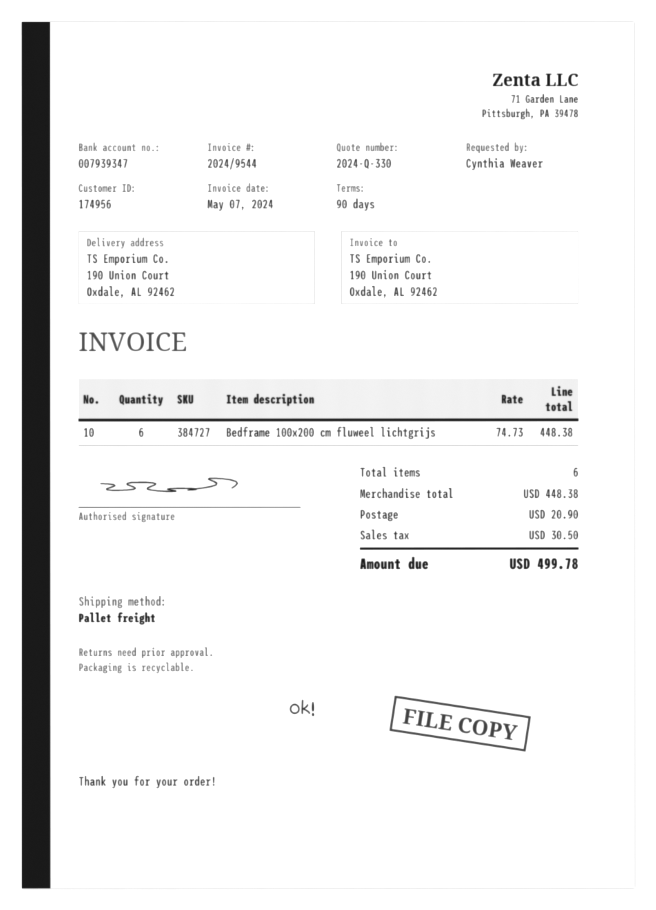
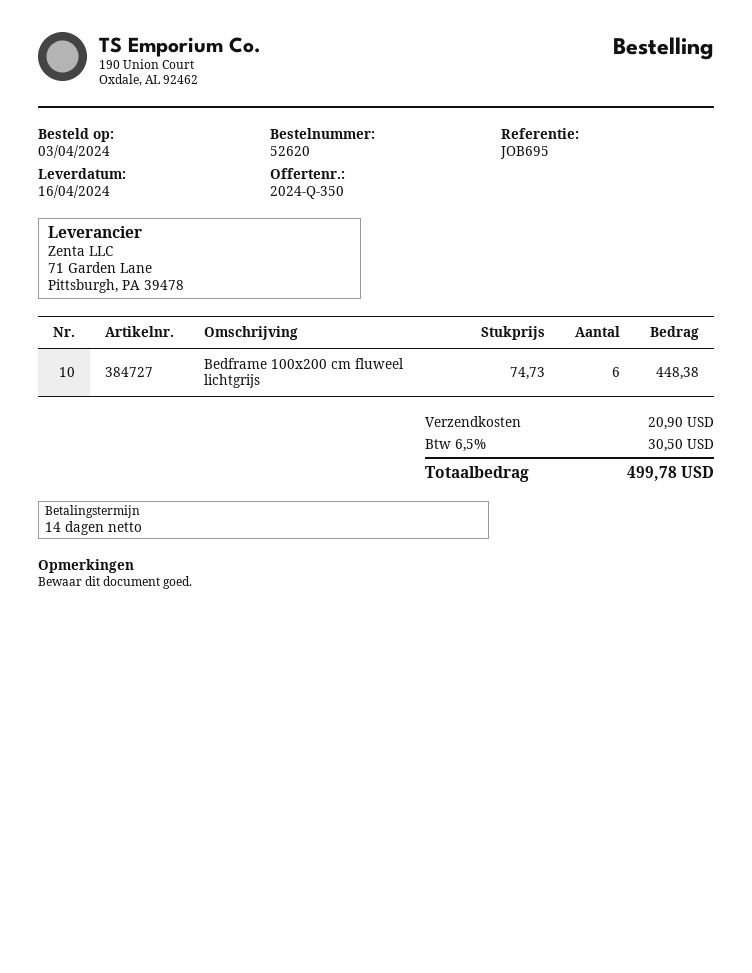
quote number: 2024-Q-330 -> 2024-Q-350
payment terms: 90 days -> 14 days

